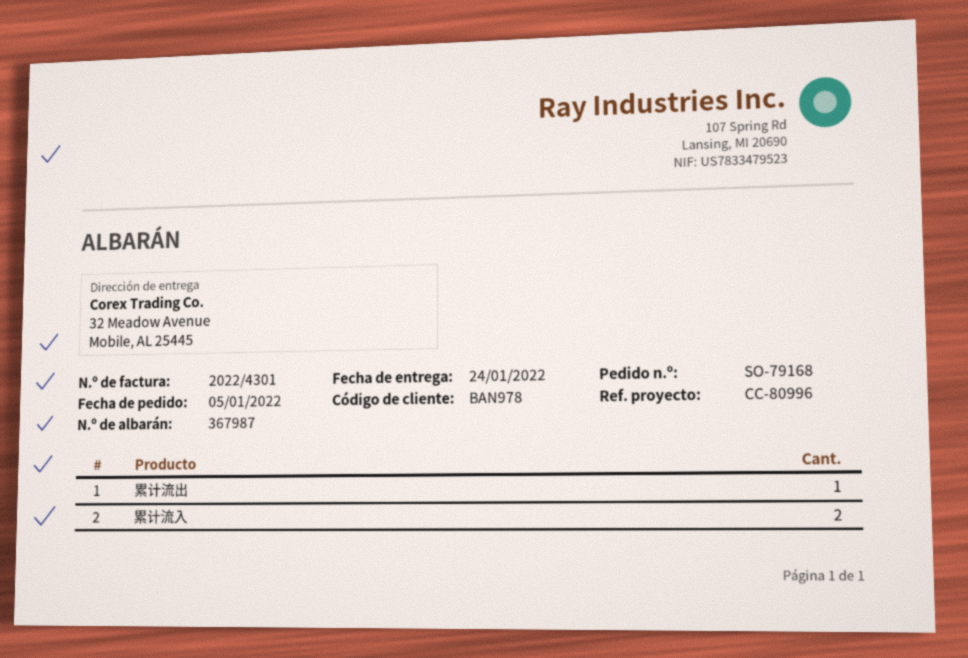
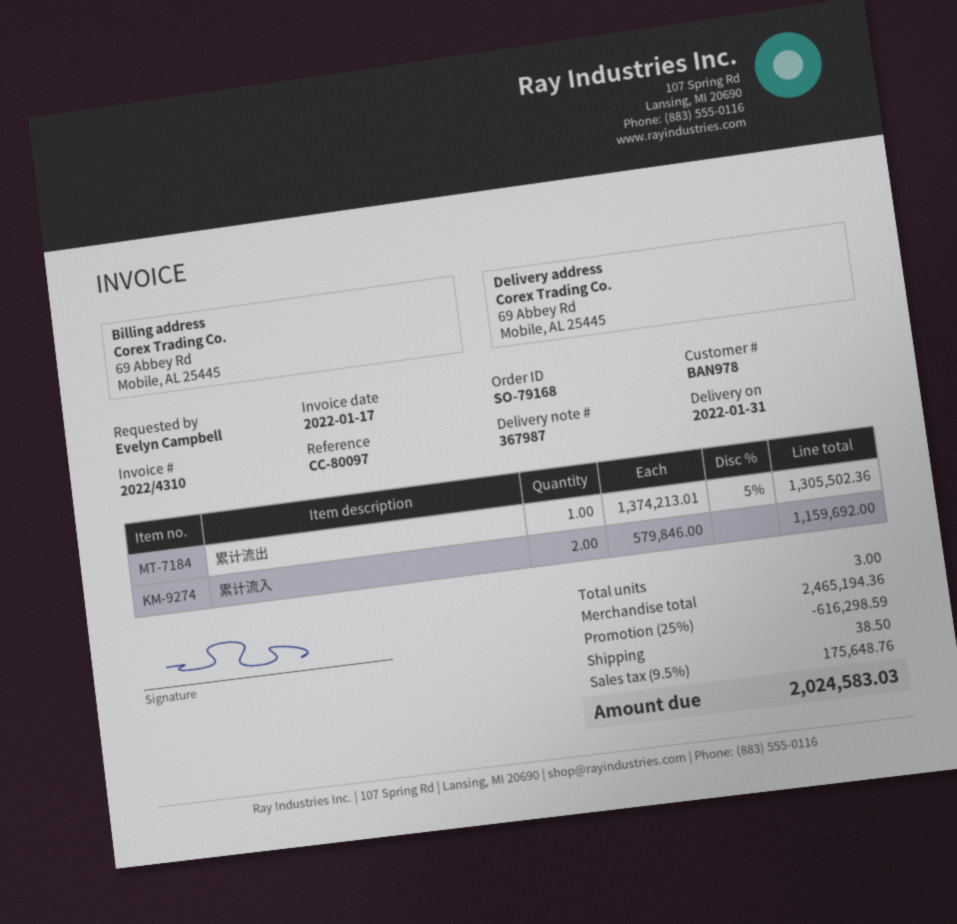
delivery date: 2022-01-24 -> 2022-01-31
invoice number: 2022/4301 -> 2022/4310
reference: CC-80996 -> CC-80097
ship to: 32 Meadow Avenue, Mobile, AL 25445 -> 69 Abbey Rd, Mobile, AL 25445

